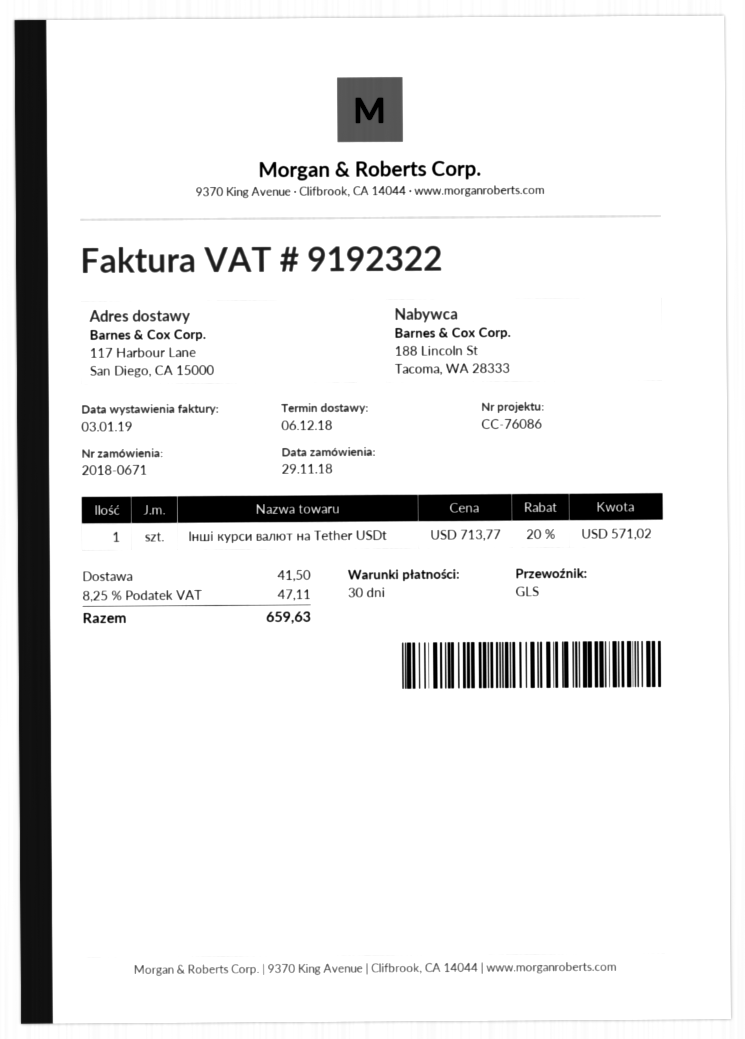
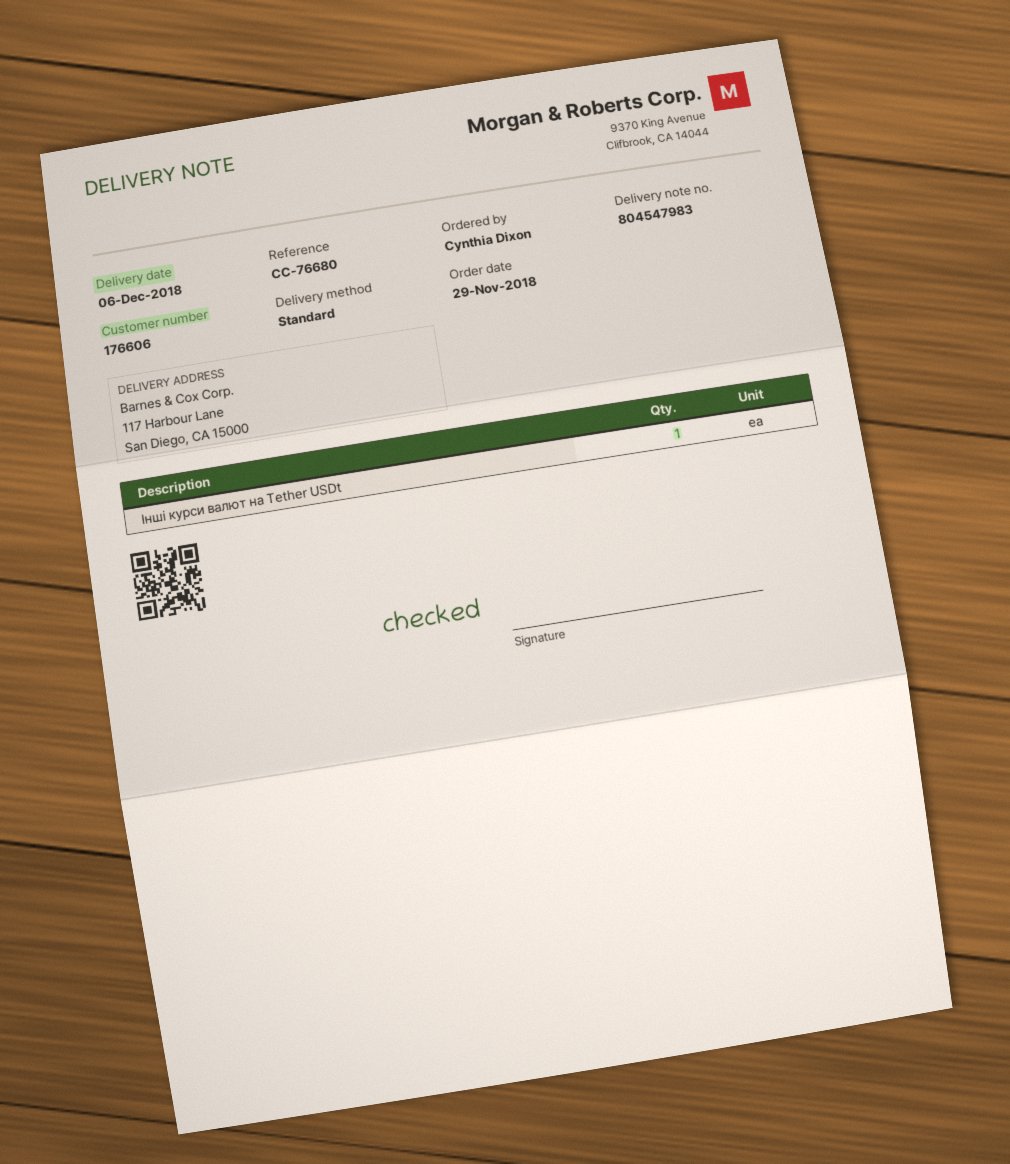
reference: CC-76086 -> CC-76680
shipping method: GLS -> standard

